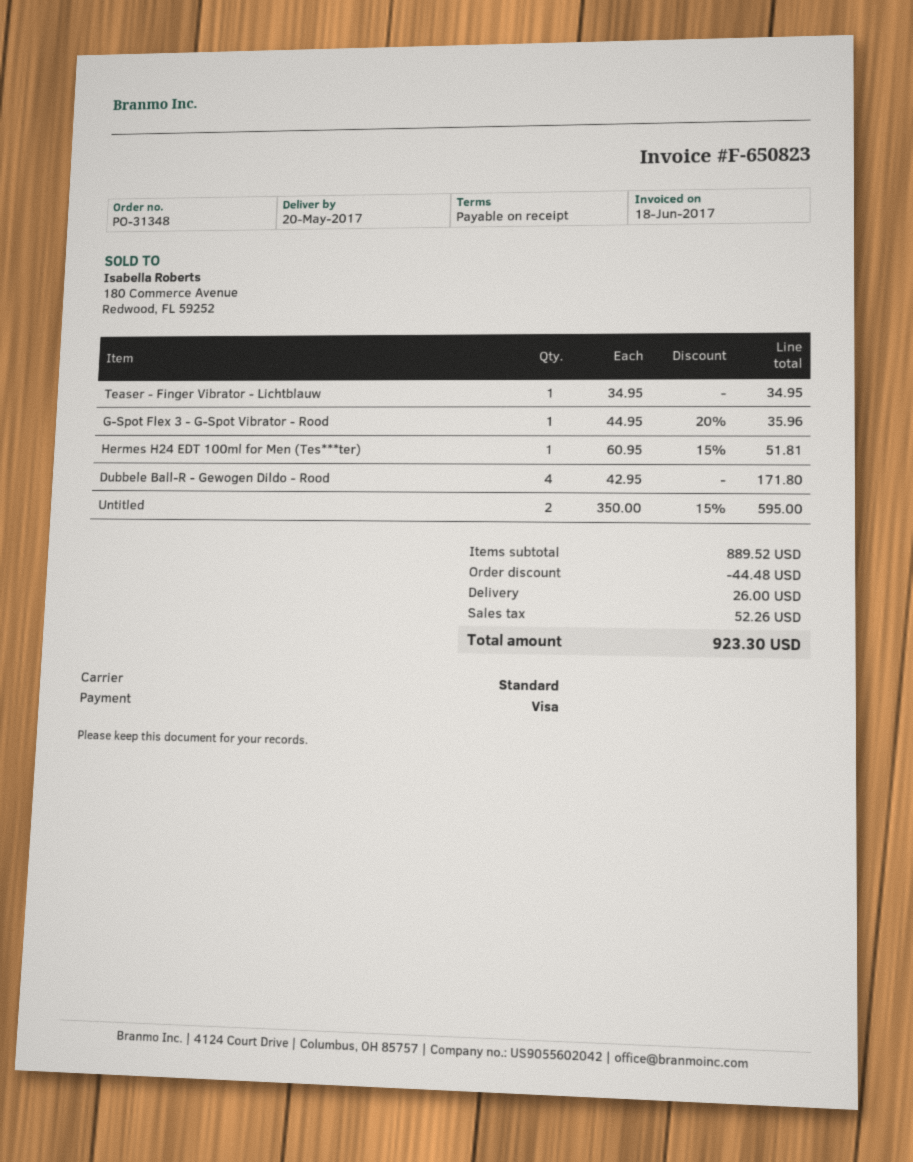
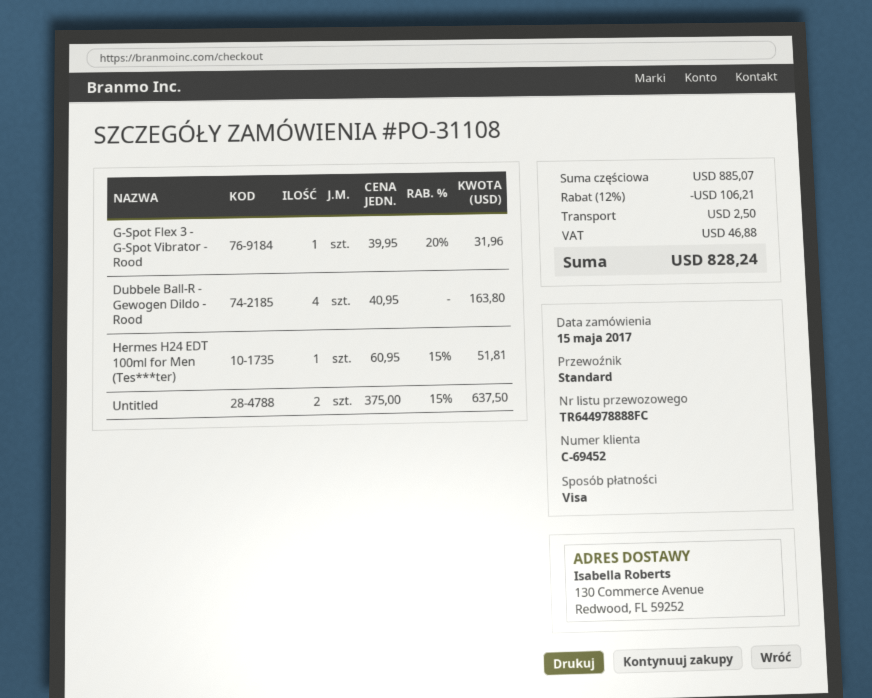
order number: PO-31348 -> PO-31108
Teaser - Finger Vibrator - Lichtblauw: 1 x 34.95 = 34.95 -> none
G-Spot Flex 3 - G-Spot Vibrator - Rood: 1 x 44.95 - 20% = 35.96 -> 1 x 39.95 - 20% = 31.96
Dubbele Ball-R - Gewogen Dildo - Rood: 4 x 42.95 = 171.80 -> 4 x 40.95 = 163.80
Untitled: 2 x 350.00 - 15% = 595.00 -> 2 x 375.00 - 15% = 637.50
subtotal: 889.52 -> 885.07
discount: 44.48 -> 106.21
shipping: 26.00 -> 2.50
tax: 52.26 -> 46.88
total: 923.30 -> 828.24

